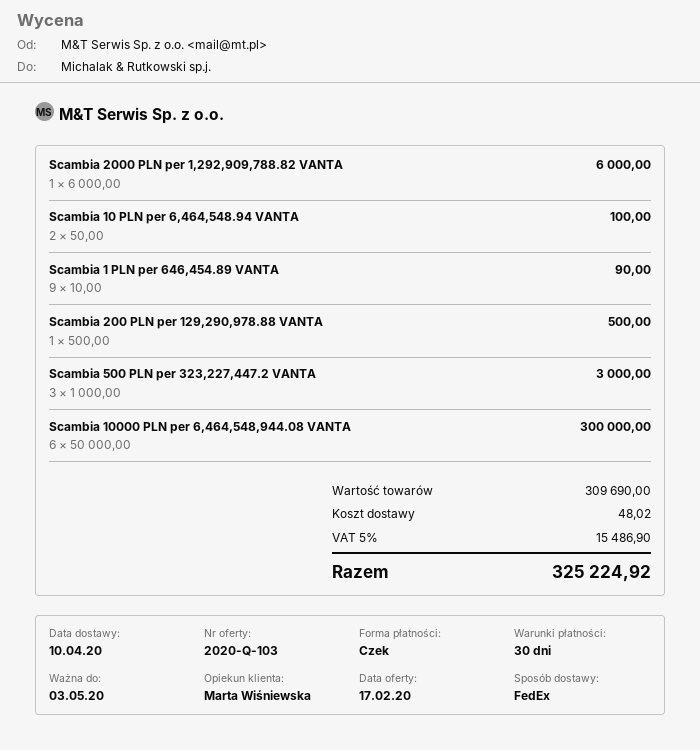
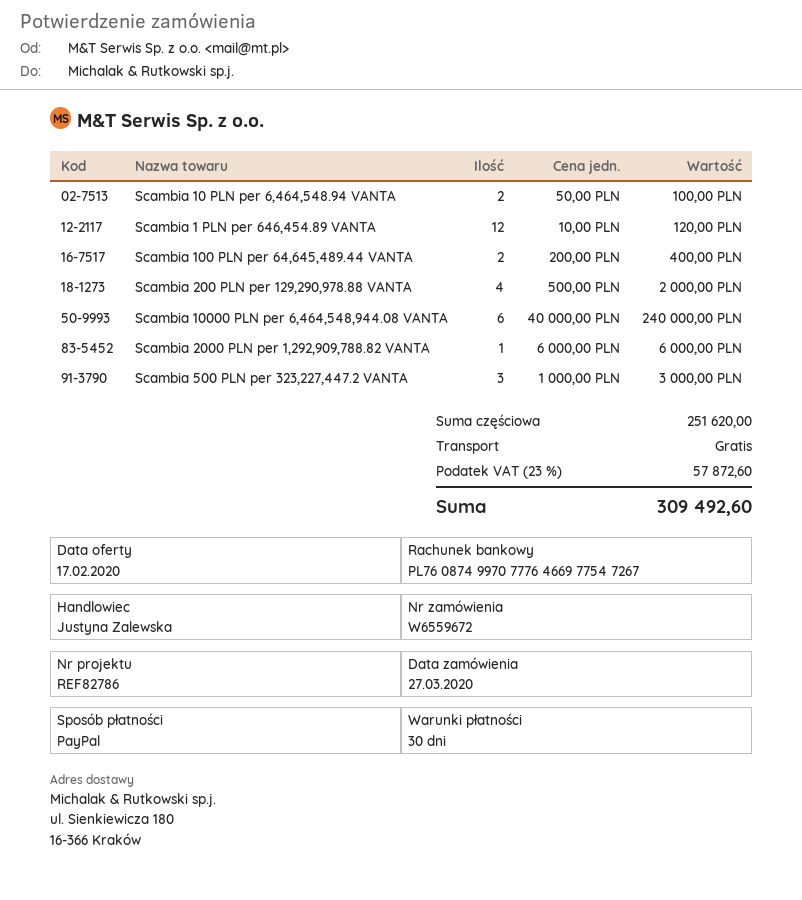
sales rep: Marta Wiśniewska -> Justyna Zalewska
payment method: cheque -> PayPal
Scambia 1 PLN per 646,454.89 VANTA: 9 x 10.00 = 90.00 -> 12 x 10.00 = 120.00
Scambia 200 PLN per 129,290,978.88 VANTA: 1 x 500.00 = 500.00 -> 4 x 500.00 = 2000.00
Scambia 10000 PLN per 6,464,548,944.08 VANTA: 6 x 50000.00 = 300000.00 -> 6 x 40000.00 = 240000.00
Scambia 100 PLN per 64,645,489.44 VANTA: none -> 2 x 200.00 = 400.00
subtotal: 309690.00 -> 251620.00
shipping: 48.02 -> 0.00
tax: 5% = 15486.90 -> 23% = 57872.60
total: 325224.92 -> 309492.60

